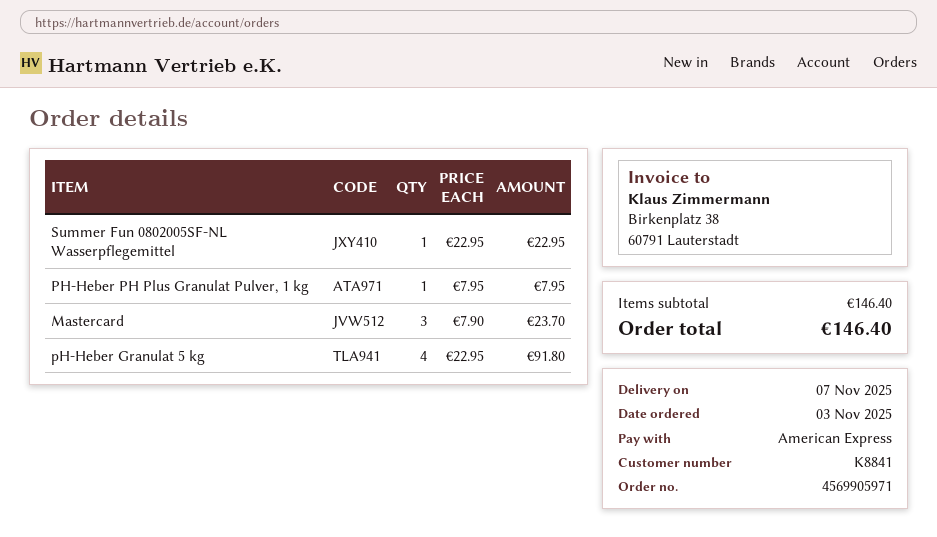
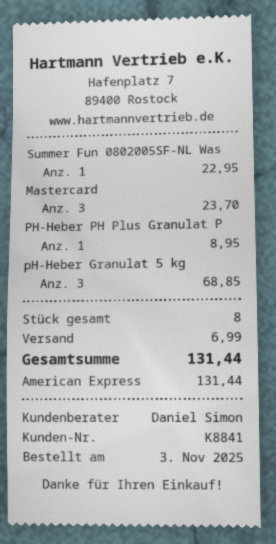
PH-Heber PH Plus Granulat Pulver, 1 kg: 1 for 7.95 -> 1 for 8.95
pH-Heber Granulat 5 kg: 4 for 91.80 -> 3 for 68.85
shipping: none -> 6.99
total: 146.40 -> 131.44

